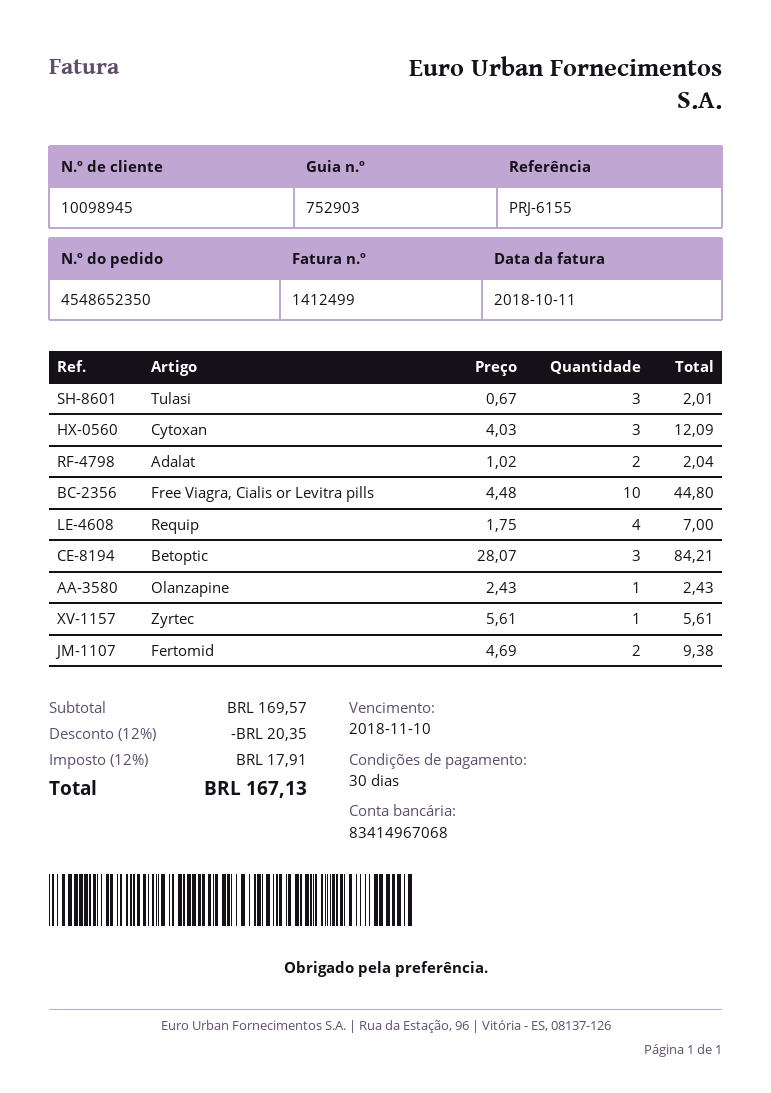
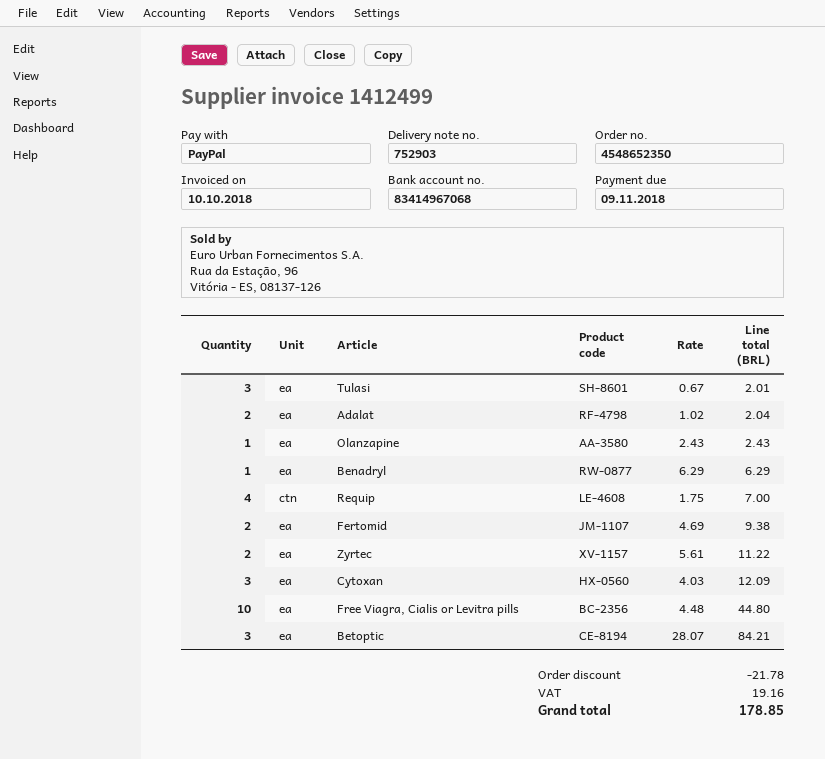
invoice date: 2018-10-11 -> 2018-10-10
due date: 2018-11-10 -> 2018-11-09
Zyrtec: 1 x 5.61 = 5.61 -> 2 x 5.61 = 11.22
Benadryl: none -> 1 x 6.29 = 6.29
discount: 20.35 -> 21.78
tax: 17.91 -> 19.16
total: 167.13 -> 178.85

